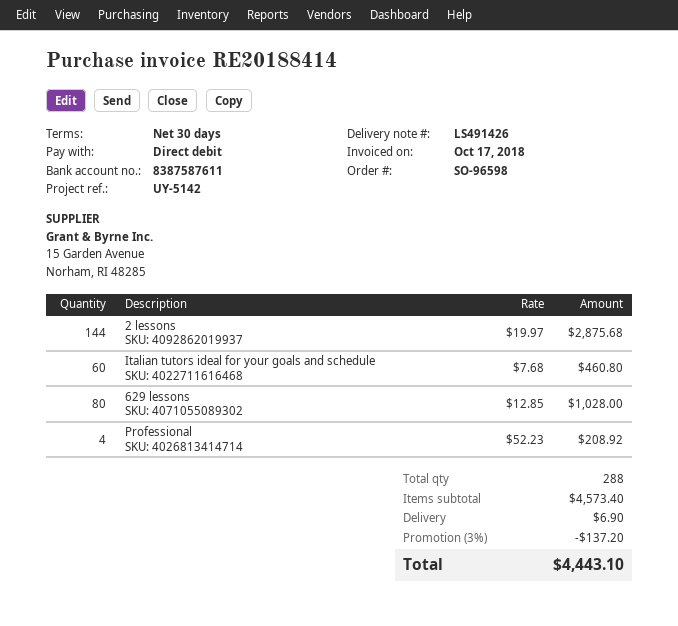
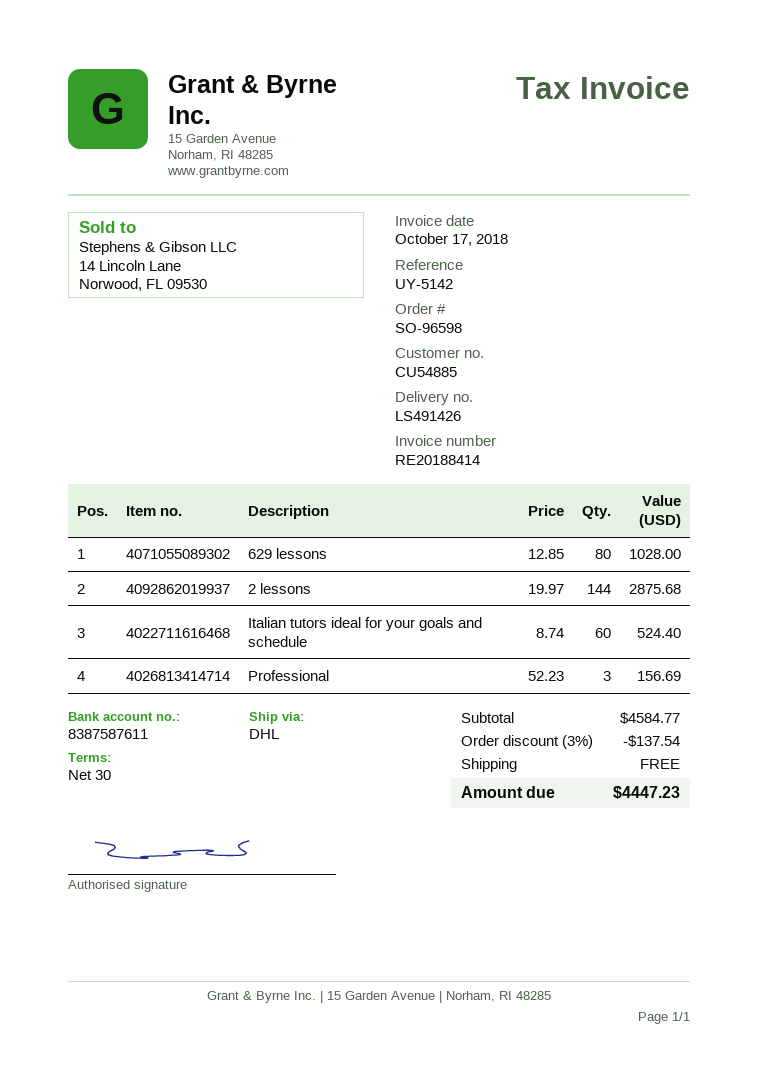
Italian tutors ideal for your goals and schedule: 60 x 7.68 = 460.80 -> 60 x 8.74 = 524.40
Professional: 4 x 52.23 = 208.92 -> 3 x 52.23 = 156.69
subtotal: 4573.40 -> 4584.77
discount: 3% = 137.20 -> 3% = 137.54
shipping: 6.90 -> 0.00
total: 4443.10 -> 4447.23

